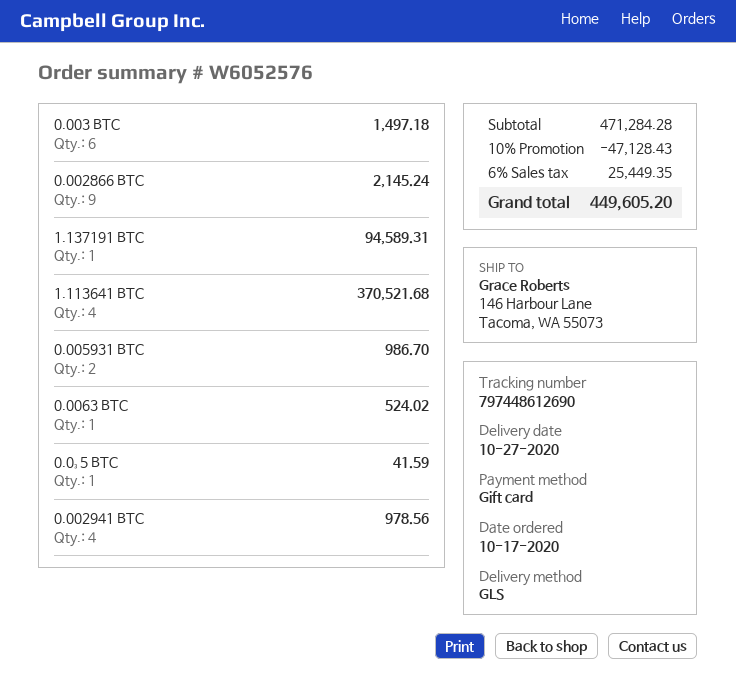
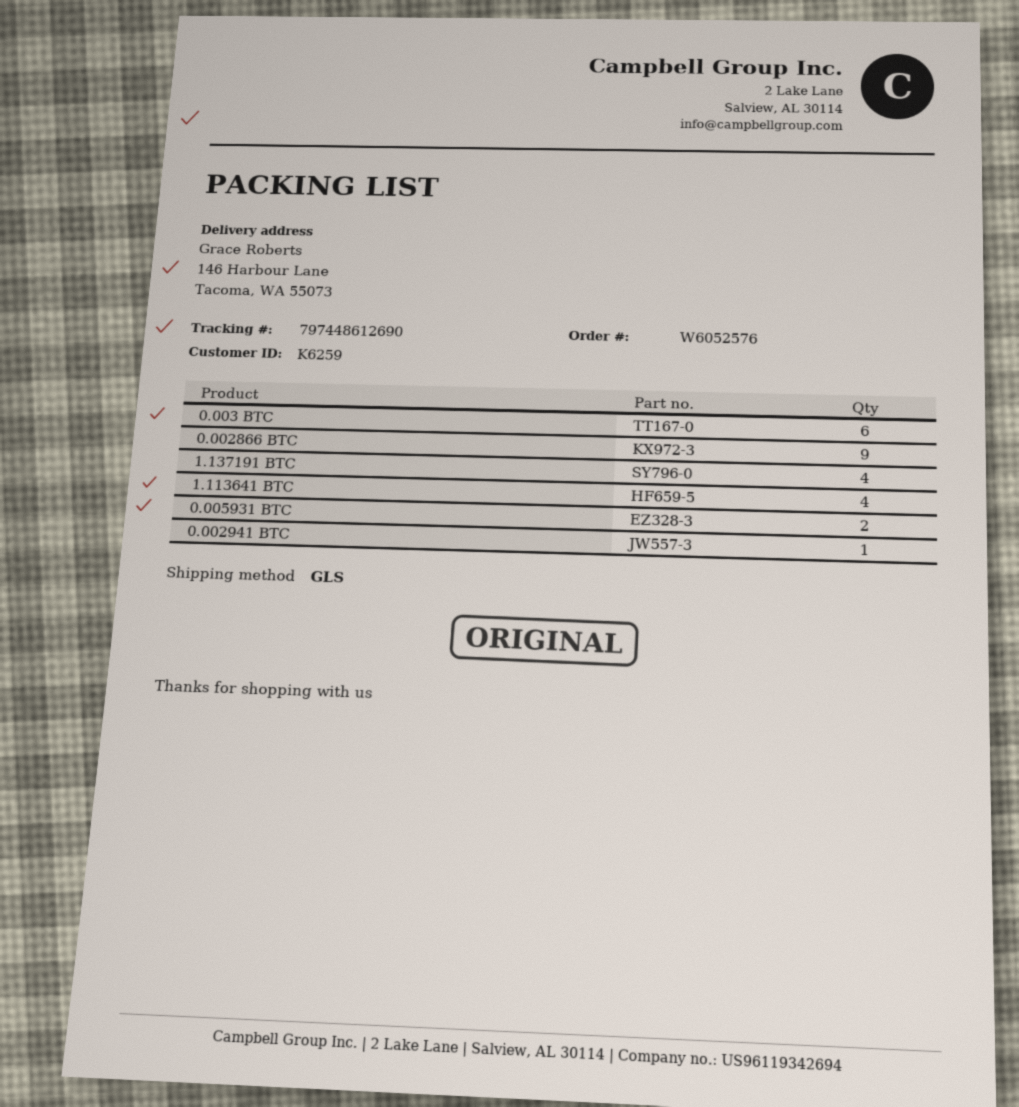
1.137191 BTC: 1 -> 4
0.0063 BTC: 1 -> none
0.0₃5 BTC: 1 -> none
0.002941 BTC: 4 -> 1

